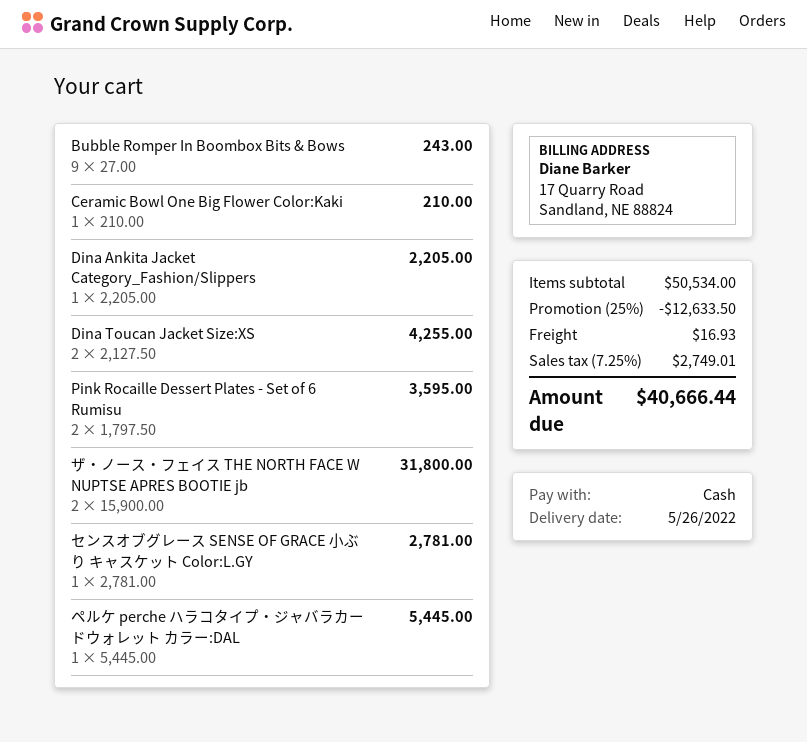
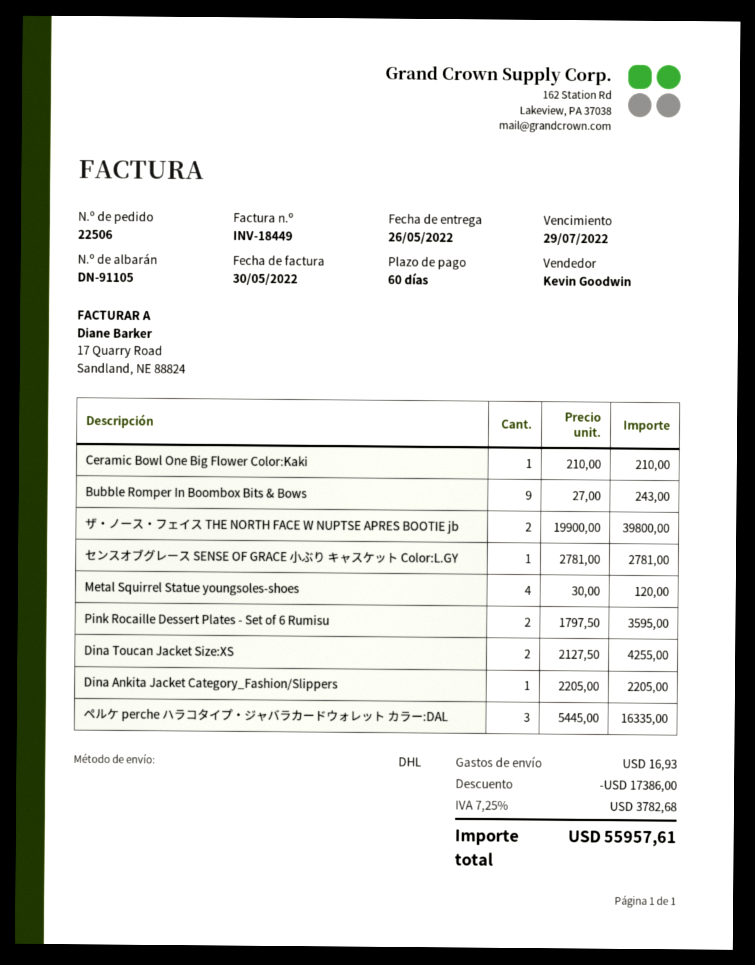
ザ・ノース・フェイス THE NORTH FACE W NUPTSE APRES BOOTIE jb: 2 x 15900.00 = 31800.00 -> 2 x 19900.00 = 39800.00
ペルケ perche ハラコタイプ・ジャバラカードウォレット カラー:DAL: 1 x 5445.00 = 5445.00 -> 3 x 5445.00 = 16335.00
Metal Squirrel Statue youngsoles-shoes: none -> 4 x 30.00 = 120.00
discount: 12633.50 -> 17386.00
tax: 7.25% = 2749.01 -> 7.25% = 3782.68
total: 40666.44 -> 55957.61

